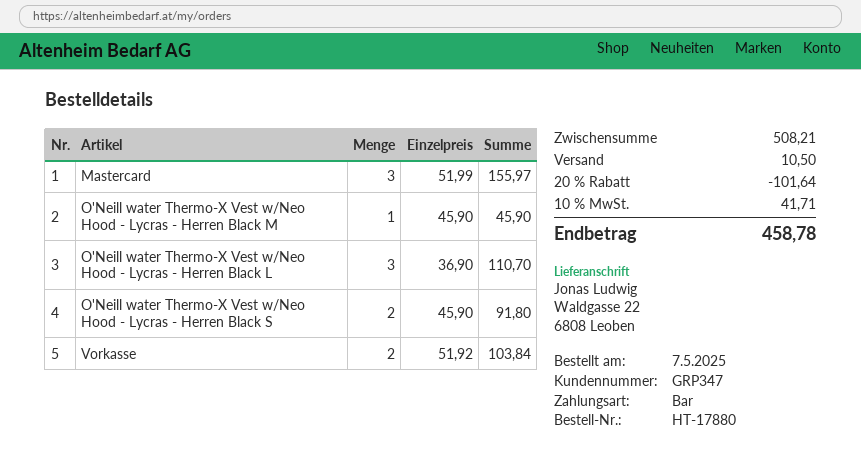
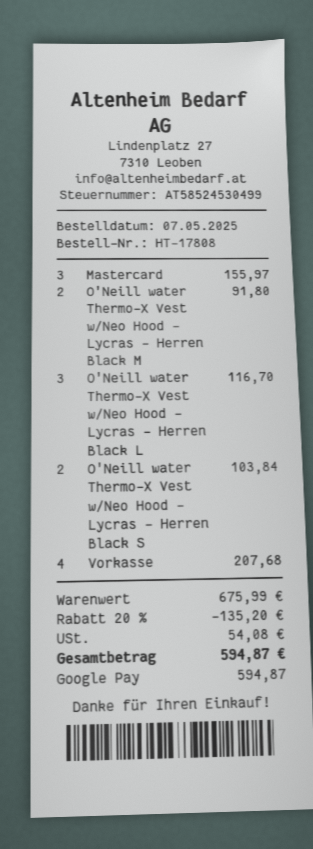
order number: HT-17880 -> HT-17808
payment method: cash -> Google Pay
O'Neill water Thermo-X Vest w/Neo Hood - Lycras - Herren Black M: 1 for 45.90 -> 2 for 91.80
O'Neill water Thermo-X Vest w/Neo Hood - Lycras - Herren Black L: 3 for 110.70 -> 3 for 116.70
O'Neill water Thermo-X Vest w/Neo Hood - Lycras - Herren Black S: 2 for 91.80 -> 2 for 103.84
Vorkasse: 2 for 103.84 -> 4 for 207.68
subtotal: 508.21 -> 675.99
discount: 20% = 101.64 -> 20% = 135.20
shipping: 10.50 -> none
tax: 41.71 -> 54.08
total: 458.78 -> 594.87

